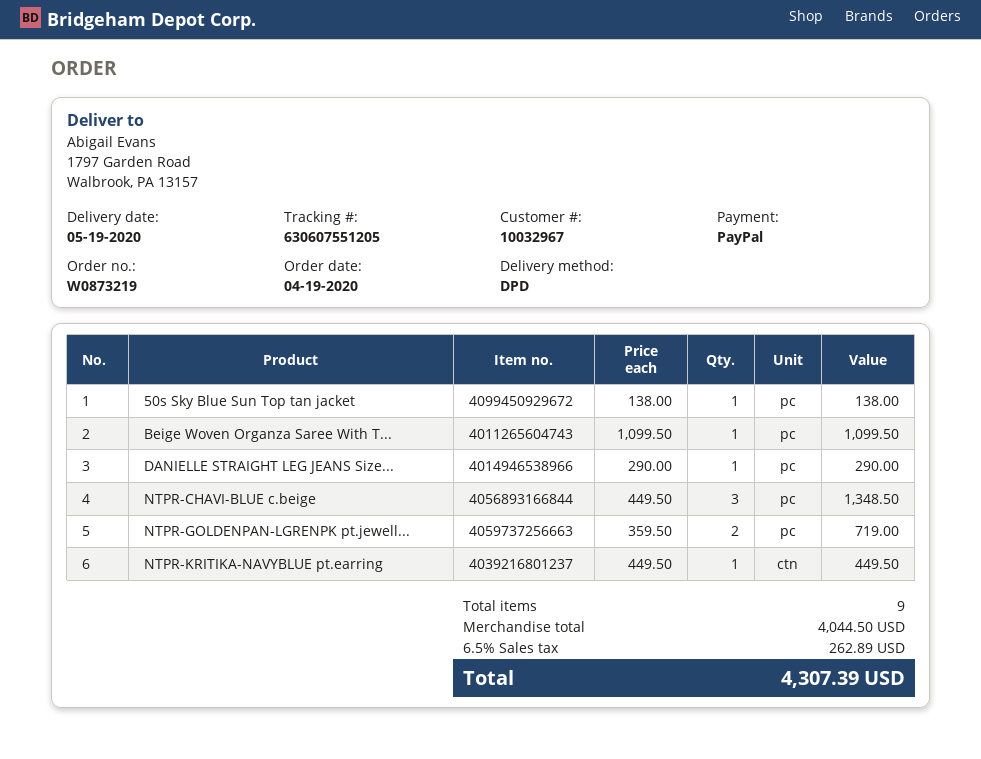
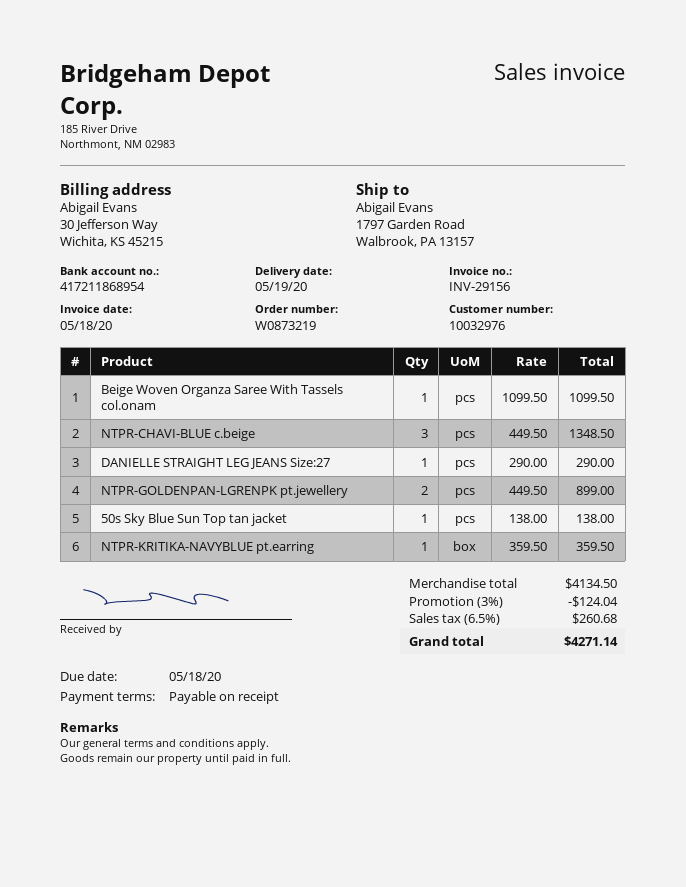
customer number: 10032967 -> 10032976
NTPR-GOLDENPAN-LGRENPK pt.jewell...: 2 x 359.50 = 719.00 -> 2 x 449.50 = 899.00
NTPR-KRITIKA-NAVYBLUE pt.earring: 1 x 449.50 = 449.50 -> 1 x 359.50 = 359.50
subtotal: 4044.50 -> 4134.50
discount: none -> 3% = 124.04
tax: 6.5% = 262.89 -> 6.5% = 260.68
total: 4307.39 -> 4271.14

